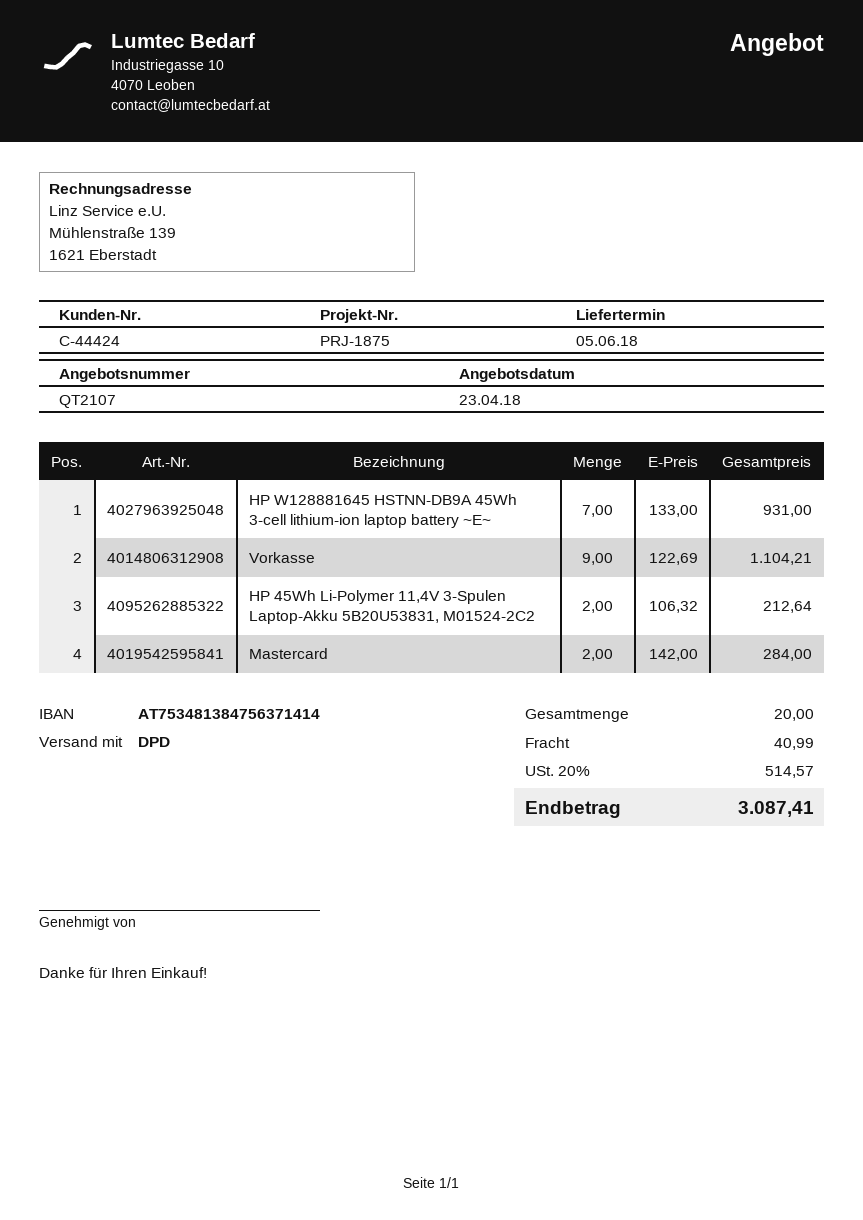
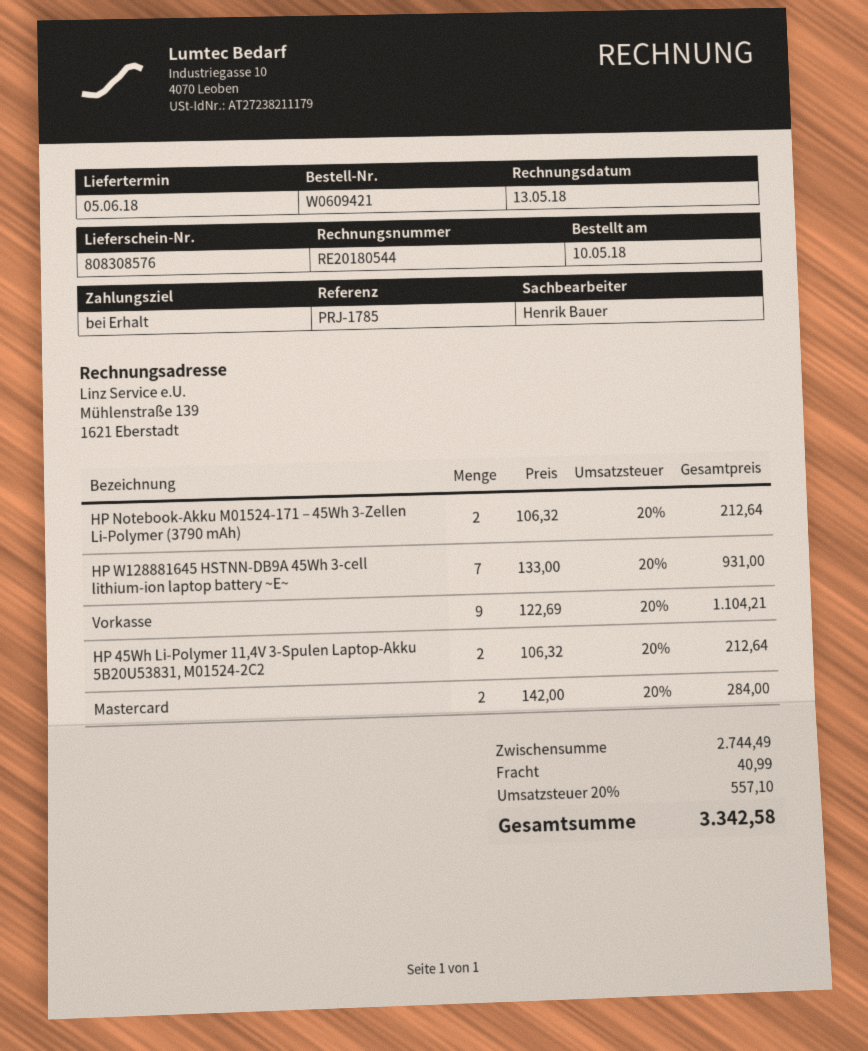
reference: PRJ-1875 -> PRJ-1785
HP Notebook-Akku M01524-171 – 45Wh 3-Zellen Li-Polymer (3790 mAh): none -> 2 x 106.32 = 212.64
tax: 20% = 514.57 -> 20% = 557.10
total: 3087.41 -> 3342.58

